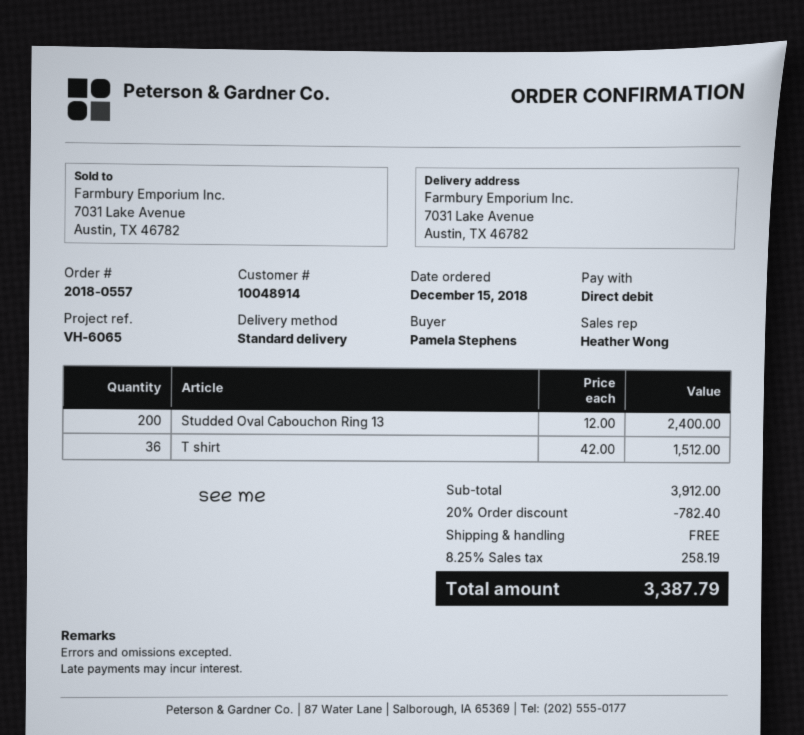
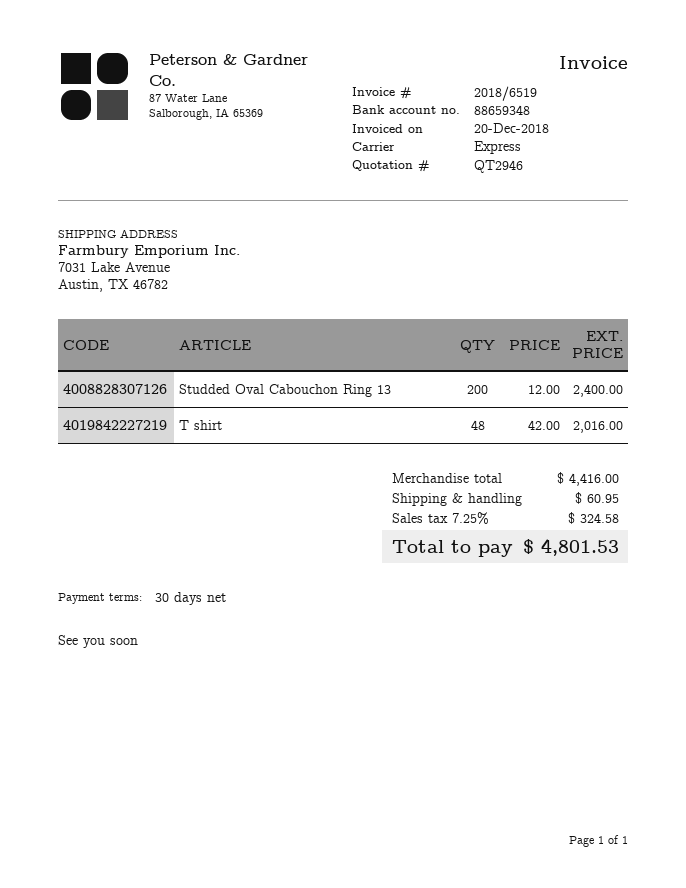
shipping method: standard -> express
T shirt: 36 x 42.00 = 1512.00 -> 48 x 42.00 = 2016.00
subtotal: 3912.00 -> 4416.00
discount: 20% = 782.40 -> none
shipping: 0.00 -> 60.95
tax: 8.25% = 258.19 -> 7.25% = 324.58
total: 3387.79 -> 4801.53

